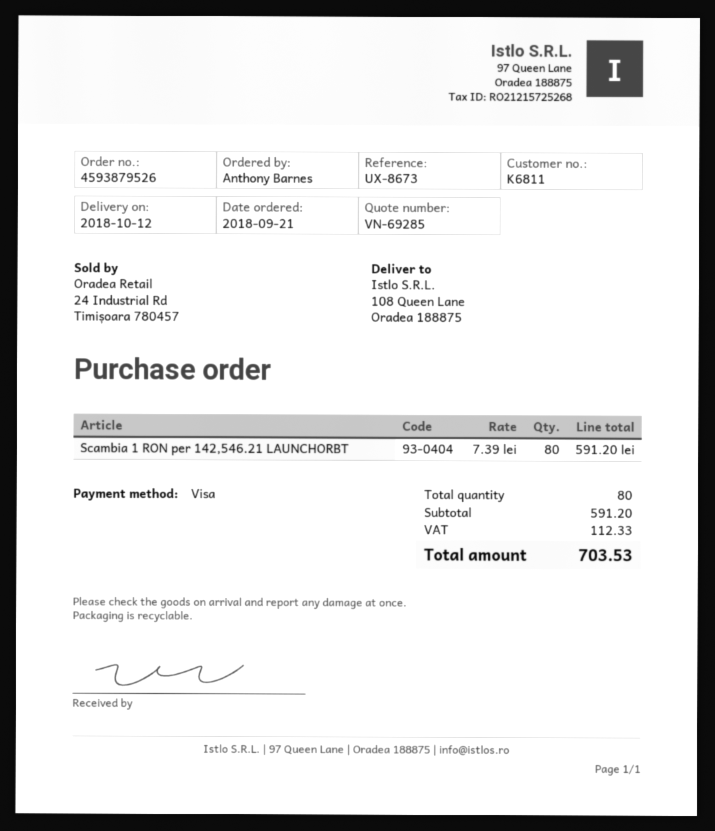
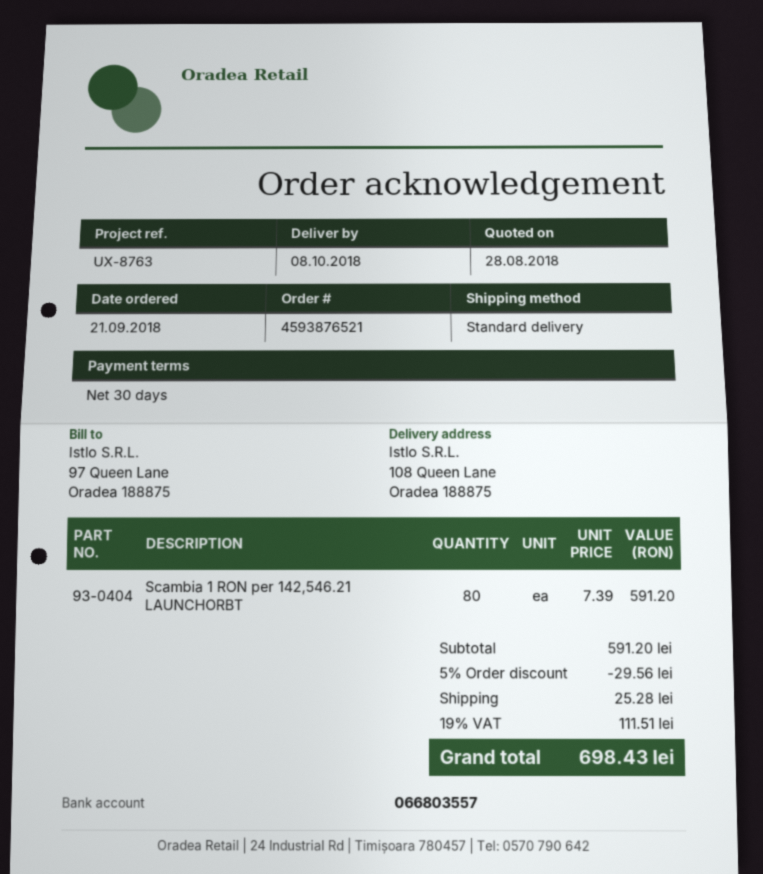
order number: 4593879526 -> 4593876521
delivery date: 2018-10-12 -> 2018-10-08
reference: UX-8673 -> UX-8763
discount: none -> 5% = 29.56
shipping: none -> 25.28
tax: 112.33 -> 111.51
total: 703.53 -> 698.43

